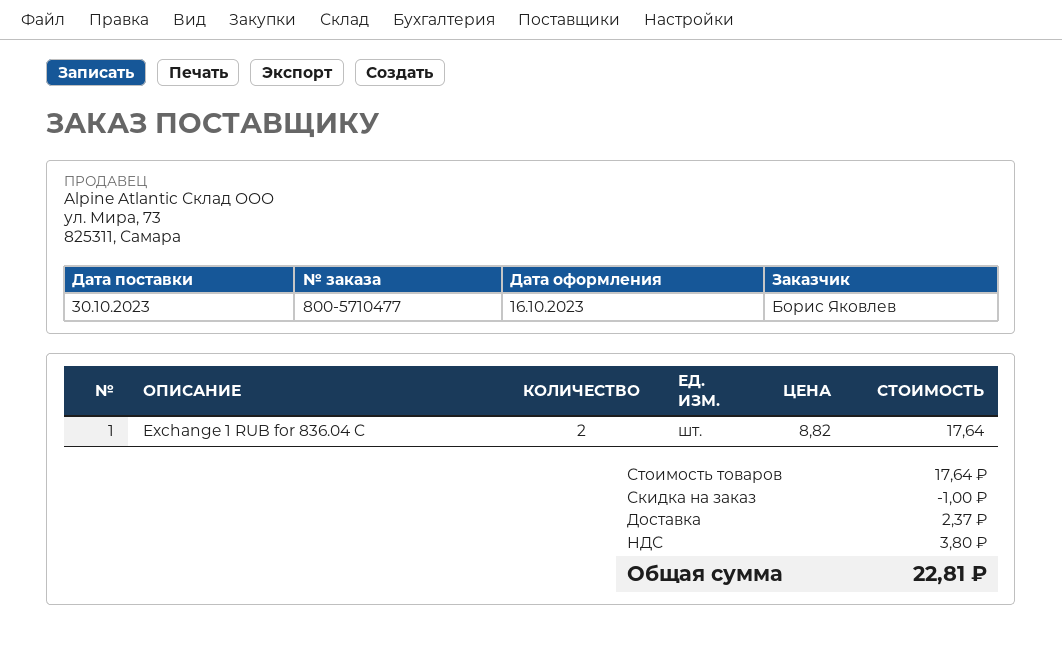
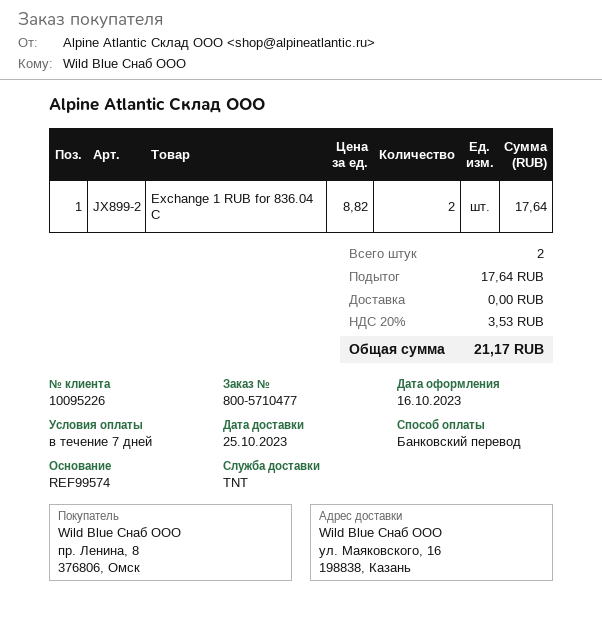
delivery date: 2023-10-30 -> 2023-10-25
discount: 1.00 -> none
shipping: 2.37 -> 0.00
tax: 3.80 -> 3.53
total: 22.81 -> 21.17

